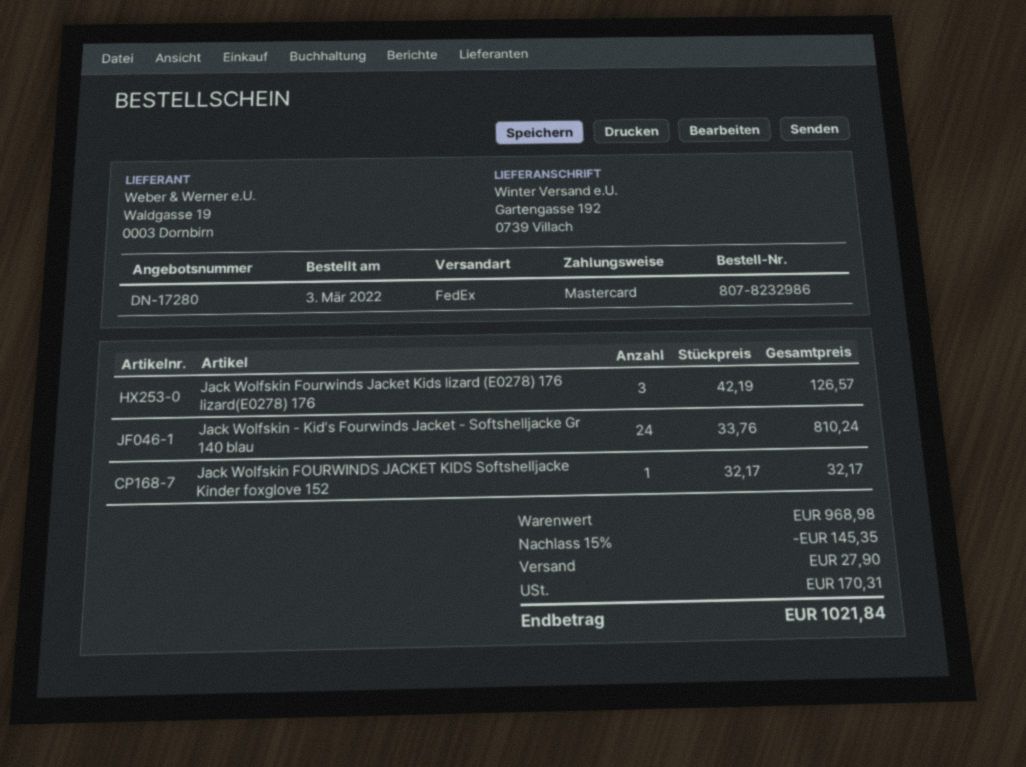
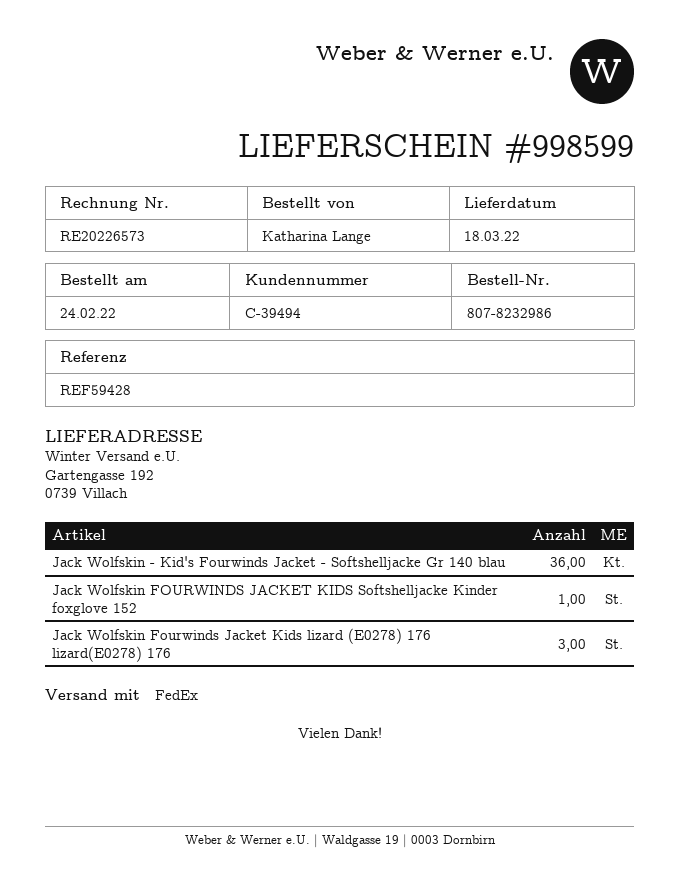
order date: 2022-03-03 -> 2022-02-24
Jack Wolfskin - Kid's Fourwinds Jacket - Softshelljacke Gr 140 blau: 24 -> 36

